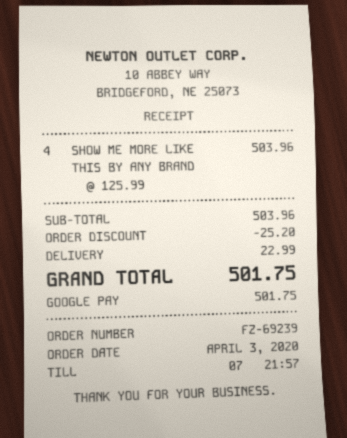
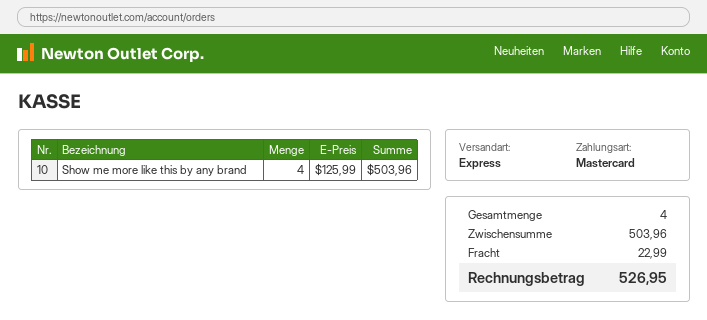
payment method: Google Pay -> Mastercard
discount: 25.20 -> none
total: 501.75 -> 526.95

